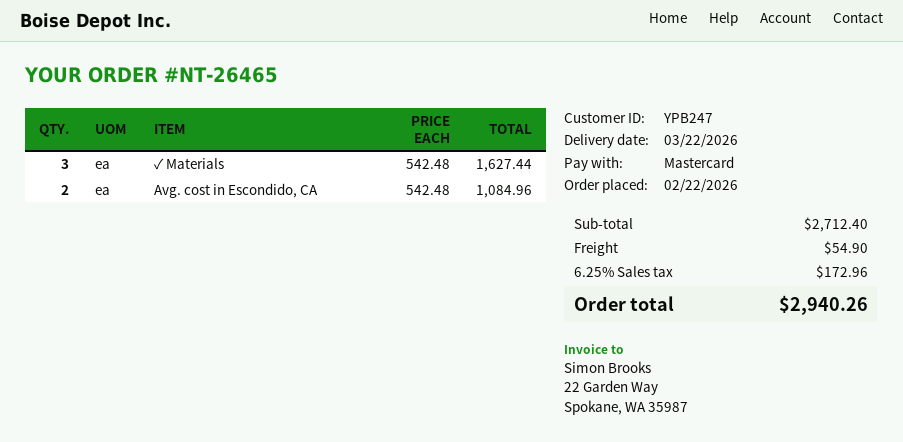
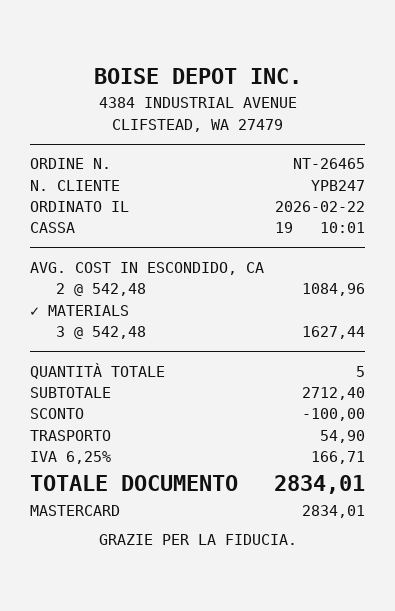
discount: none -> 100.00
tax: 6.25% = 172.96 -> 6.25% = 166.71
total: 2940.26 -> 2834.01

